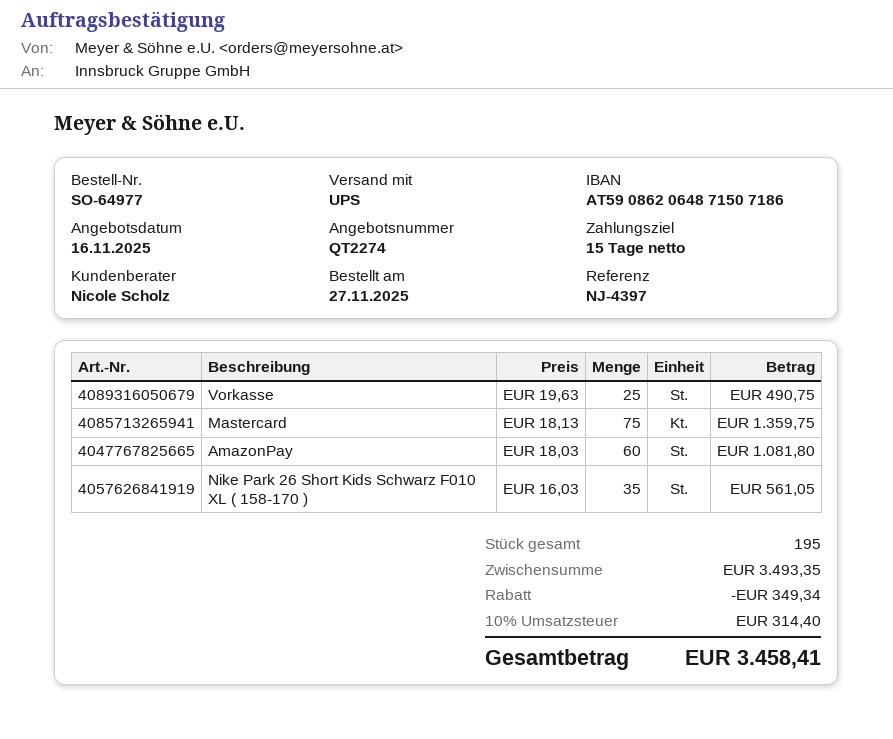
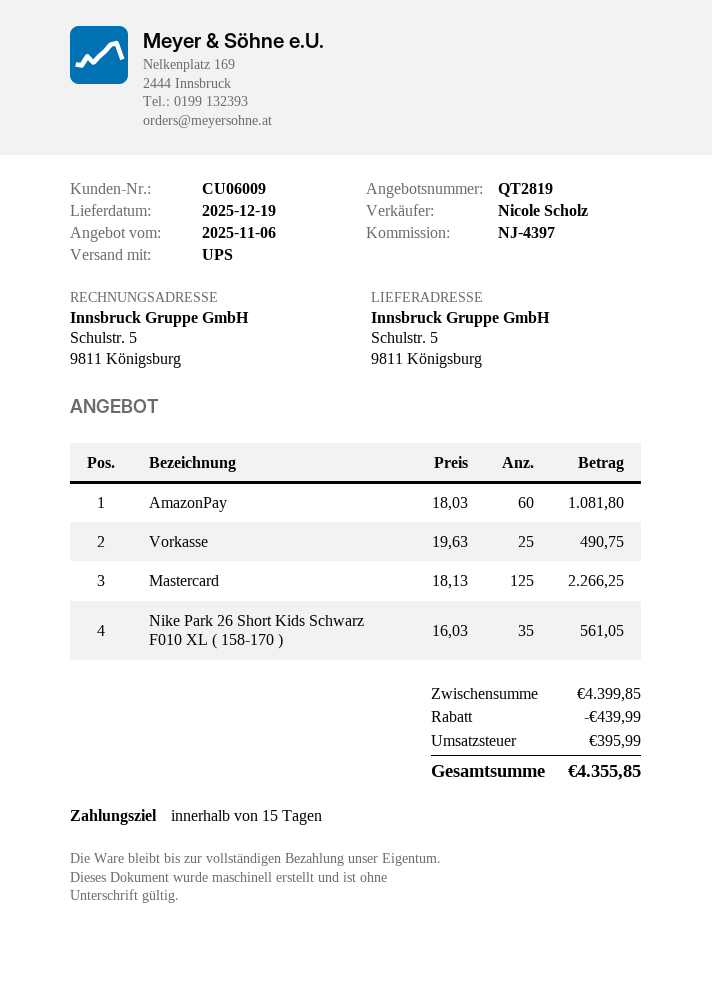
quote number: QT2274 -> QT2819
quote date: 2025-11-16 -> 2025-11-06
Mastercard: 75 x 18.13 = 1359.75 -> 125 x 18.13 = 2266.25
subtotal: 3493.35 -> 4399.85
discount: 349.34 -> 439.99
tax: 314.40 -> 395.99
total: 3458.41 -> 4355.85

